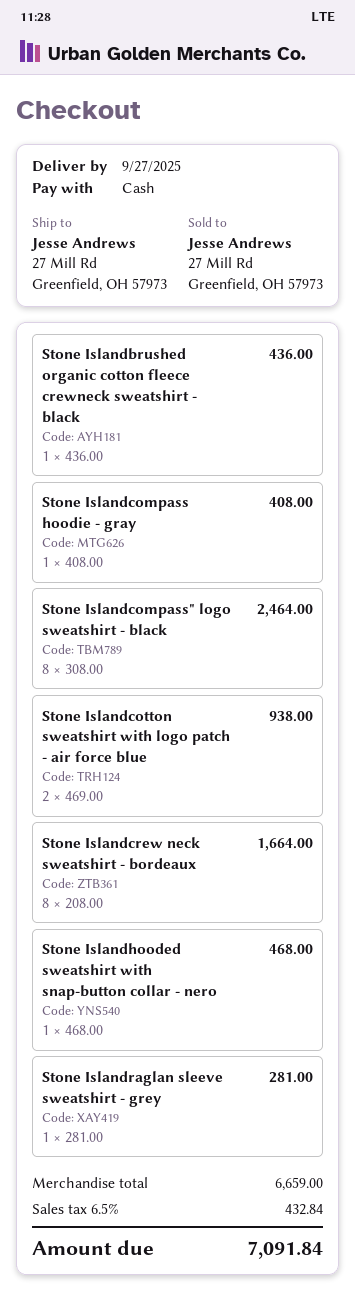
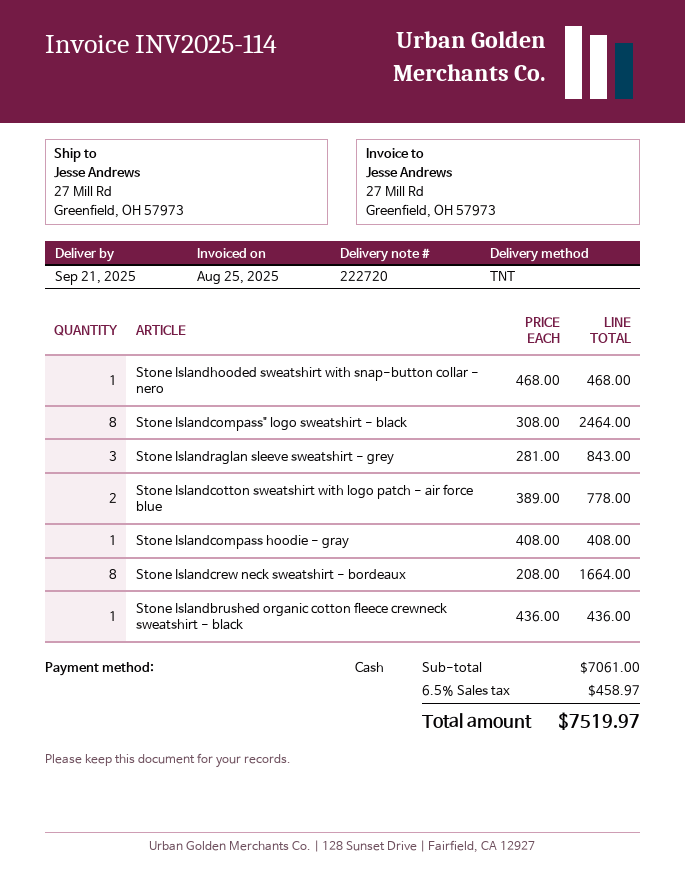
delivery date: 2025-09-27 -> 2025-09-21
Stone Islandcotton sweatshirt with logo patch - air force blue: 2 x 469.00 = 938.00 -> 2 x 389.00 = 778.00
Stone Islandraglan sleeve sweatshirt - grey: 1 x 281.00 = 281.00 -> 3 x 281.00 = 843.00
subtotal: 6659.00 -> 7061.00
tax: 6.5% = 432.84 -> 6.5% = 458.97
total: 7091.84 -> 7519.97

